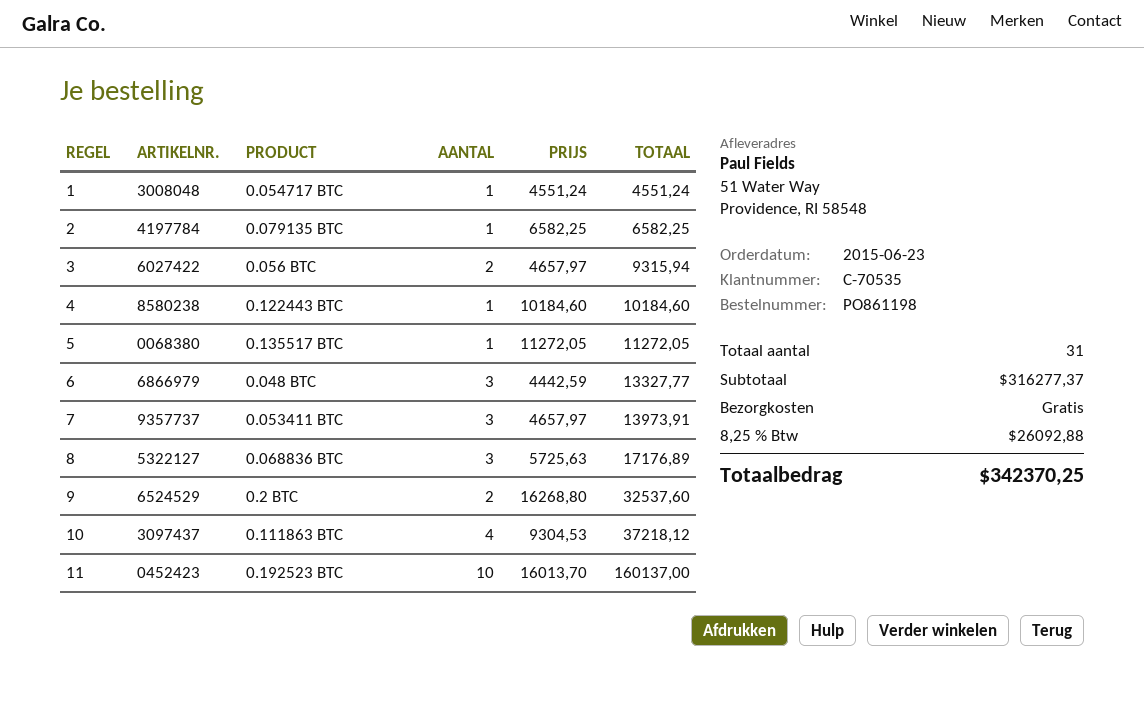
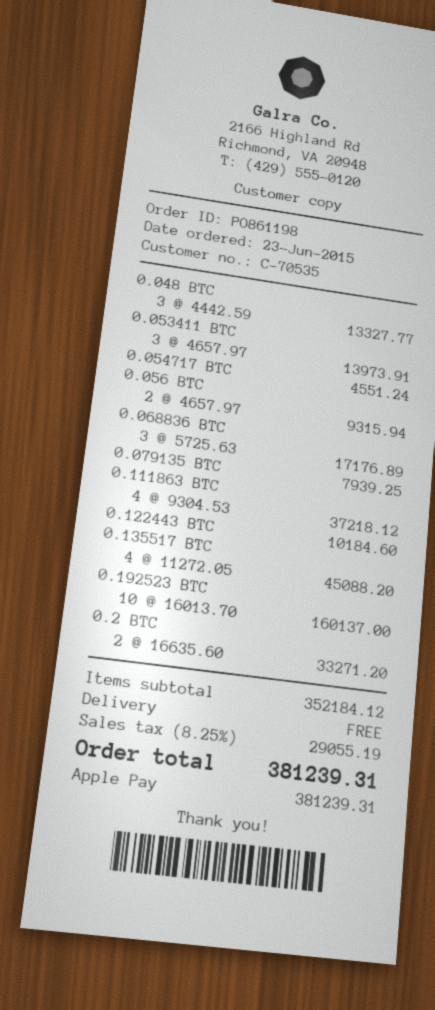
0.079135 BTC: 1 x 6582.25 = 6582.25 -> 1 x 7939.25 = 7939.25
0.135517 BTC: 1 x 11272.05 = 11272.05 -> 4 x 11272.05 = 45088.20
0.2 BTC: 2 x 16268.80 = 32537.60 -> 2 x 16635.60 = 33271.20
subtotal: 316277.37 -> 352184.12
tax: 8.25% = 26092.88 -> 8.25% = 29055.19
total: 342370.25 -> 381239.31

